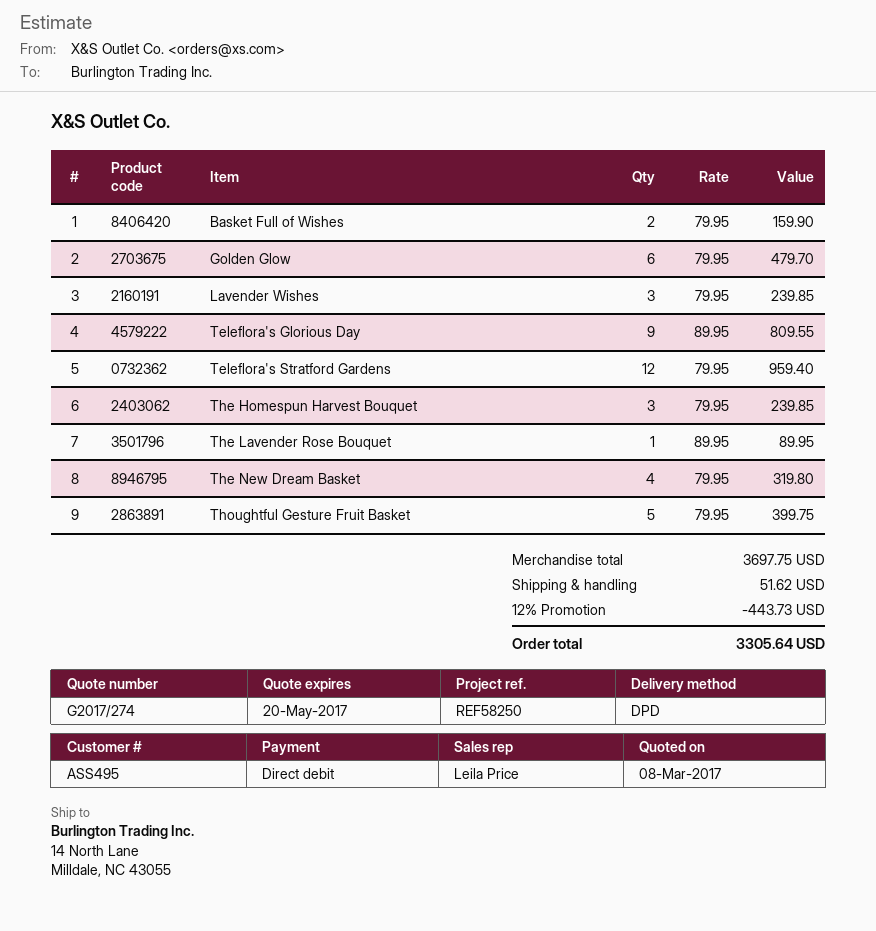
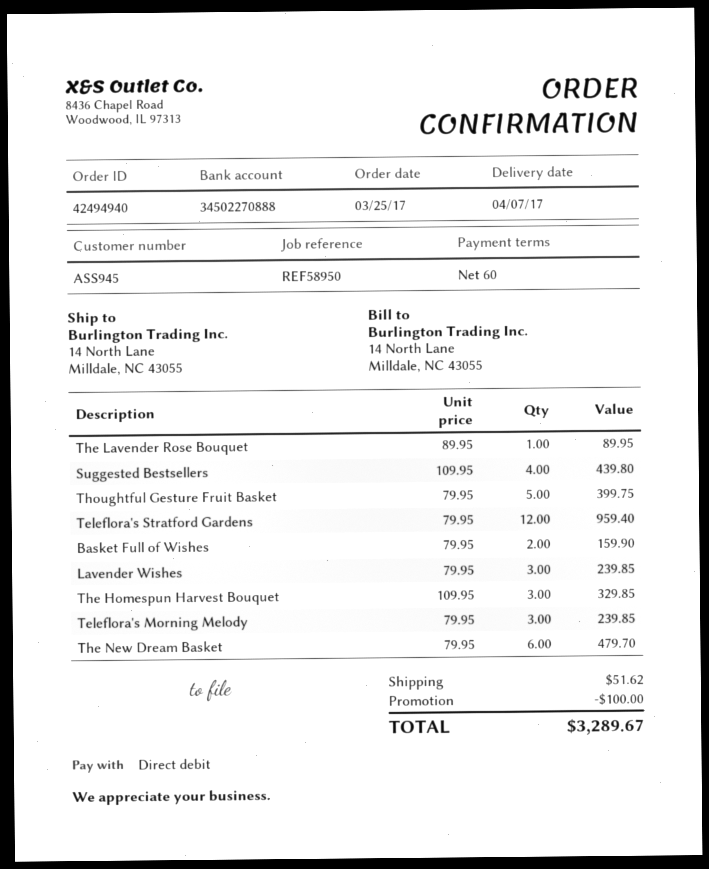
customer number: ASS495 -> ASS945
reference: REF58250 -> REF58950
Golden Glow: 6 x 79.95 = 479.70 -> none
Teleflora's Glorious Day: 9 x 89.95 = 809.55 -> none
The Homespun Harvest Bouquet: 3 x 79.95 = 239.85 -> 3 x 109.95 = 329.85
The New Dream Basket: 4 x 79.95 = 319.80 -> 6 x 79.95 = 479.70
Suggested Bestsellers: none -> 4 x 109.95 = 439.80
Teleflora's Morning Melody: none -> 3 x 79.95 = 239.85
discount: 443.73 -> 100.00
total: 3305.64 -> 3289.67

